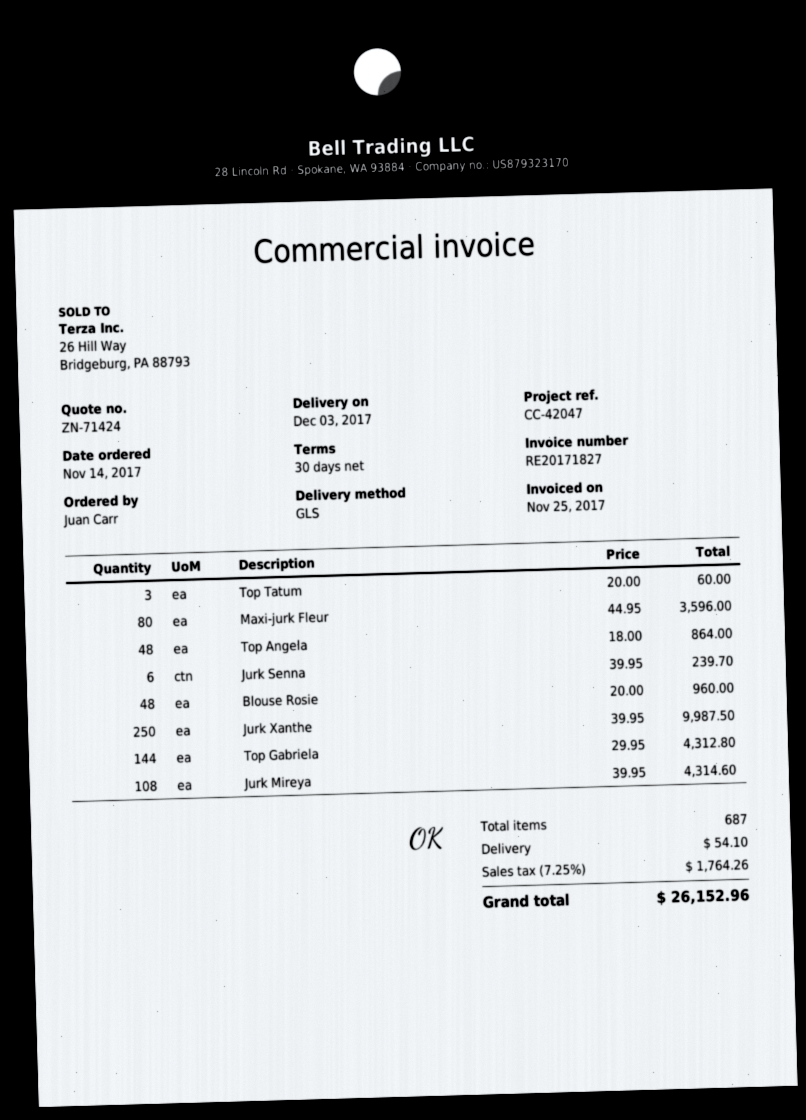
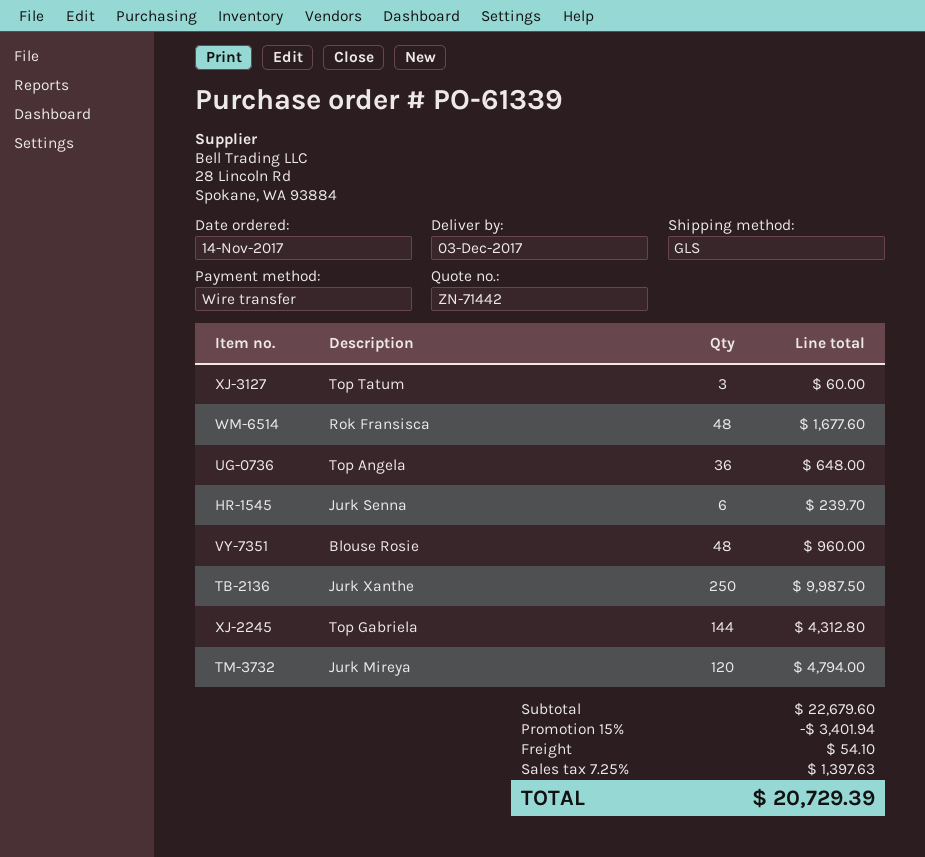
quote number: ZN-71424 -> ZN-71442
Maxi-jurk Fleur: 80 for 3596.00 -> none
Top Angela: 48 for 864.00 -> 36 for 648.00
Jurk Mireya: 108 for 4314.60 -> 120 for 4794.00
Rok Fransisca: none -> 48 for 1677.60
discount: none -> 15% = 3401.94
tax: 7.25% = 1764.26 -> 7.25% = 1397.63
total: 26152.96 -> 20729.39

